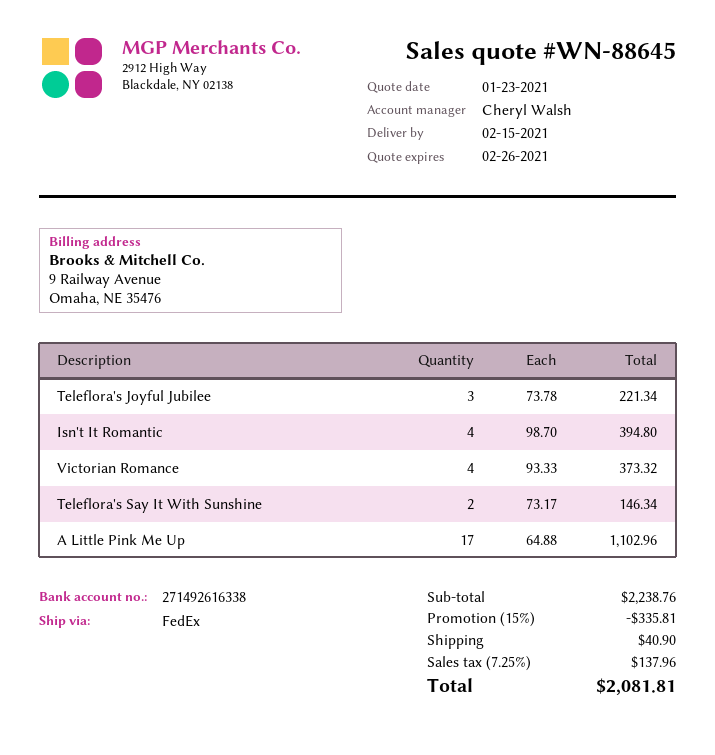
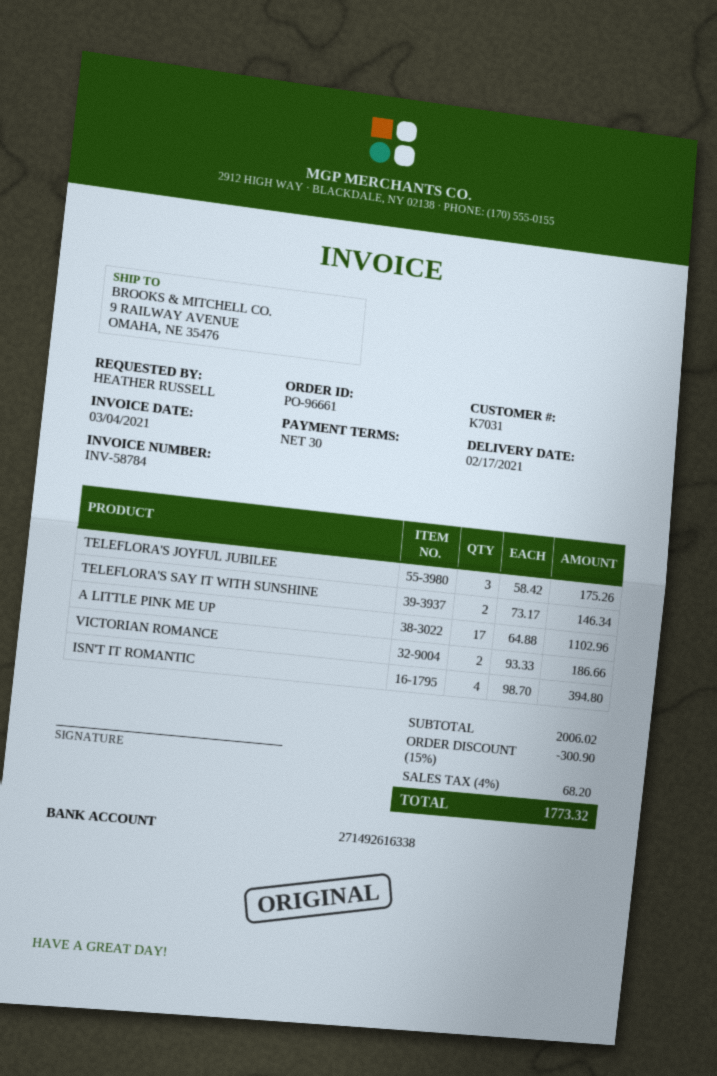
delivery date: 2021-02-15 -> 2021-02-17
Teleflora's Joyful Jubilee: 3 x 73.78 = 221.34 -> 3 x 58.42 = 175.26
Victorian Romance: 4 x 93.33 = 373.32 -> 2 x 93.33 = 186.66
subtotal: 2238.76 -> 2006.02
discount: 15% = 335.81 -> 15% = 300.90
shipping: 40.90 -> none
tax: 7.25% = 137.96 -> 4% = 68.20
total: 2081.81 -> 1773.32

